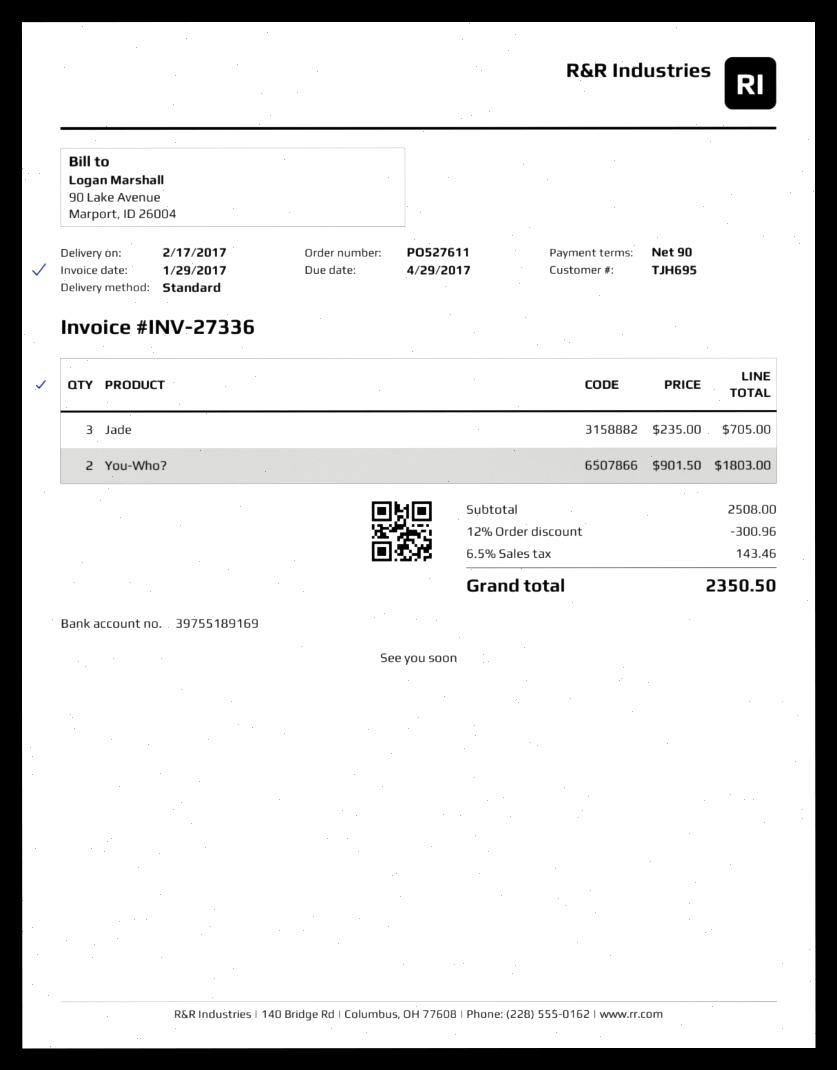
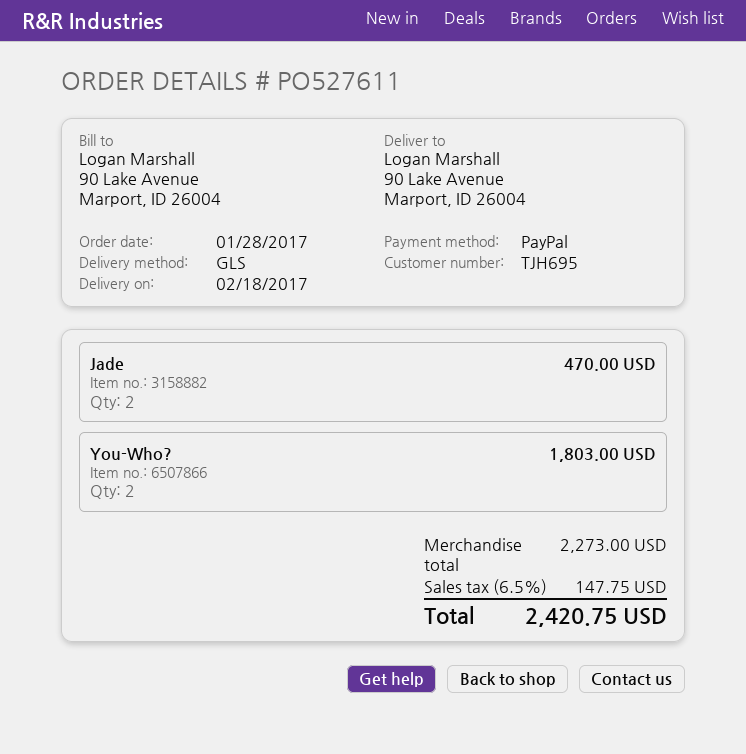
delivery date: 2017-02-17 -> 2017-02-18
shipping method: standard -> GLS
Jade: 3 for 705.00 -> 2 for 470.00
subtotal: 2508.00 -> 2273.00
discount: 12% = 300.96 -> none
tax: 6.5% = 143.46 -> 6.5% = 147.75
total: 2350.50 -> 2420.75

